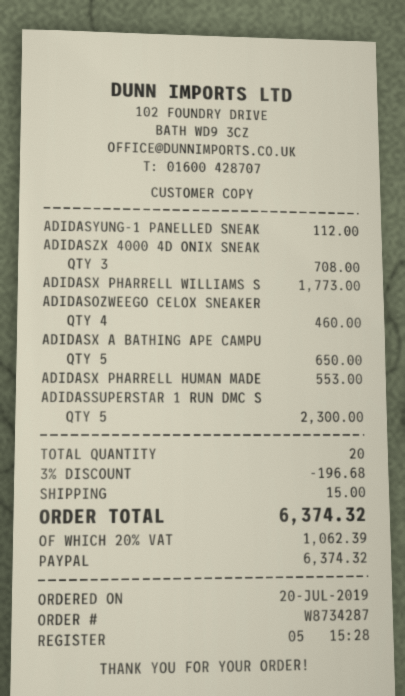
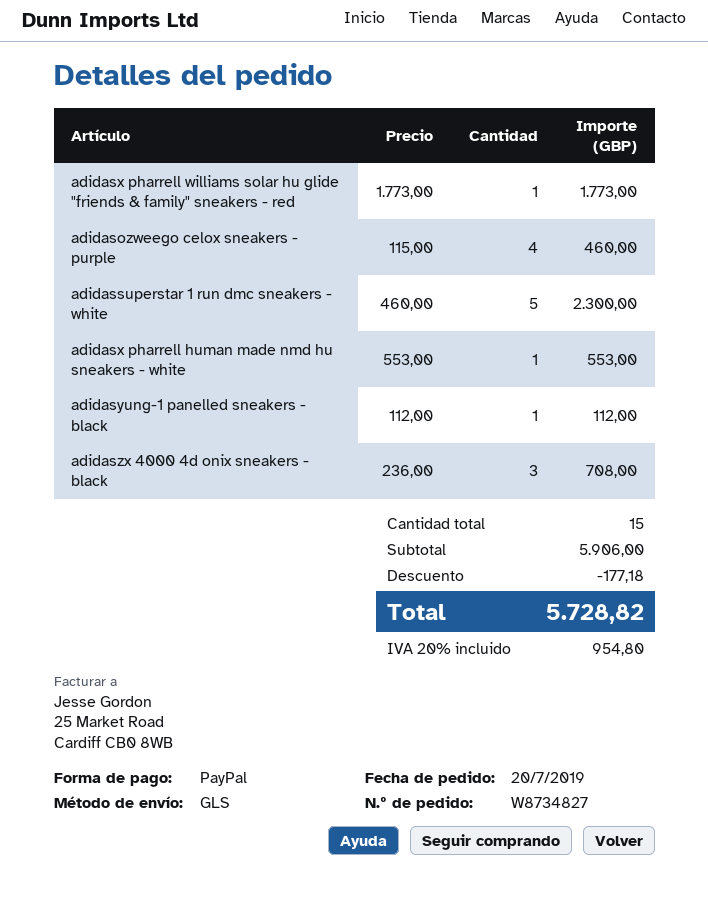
order number: W8734287 -> W8734827
ADIDASX A BATHING APE CAMPU: 5 for 650.00 -> none
total quantity: 20 -> 15
discount: 196.68 -> 177.18
shipping: 15.00 -> none
tax: 20% = 1062.39 -> 20% = 954.80
total: 6374.32 -> 5728.82

